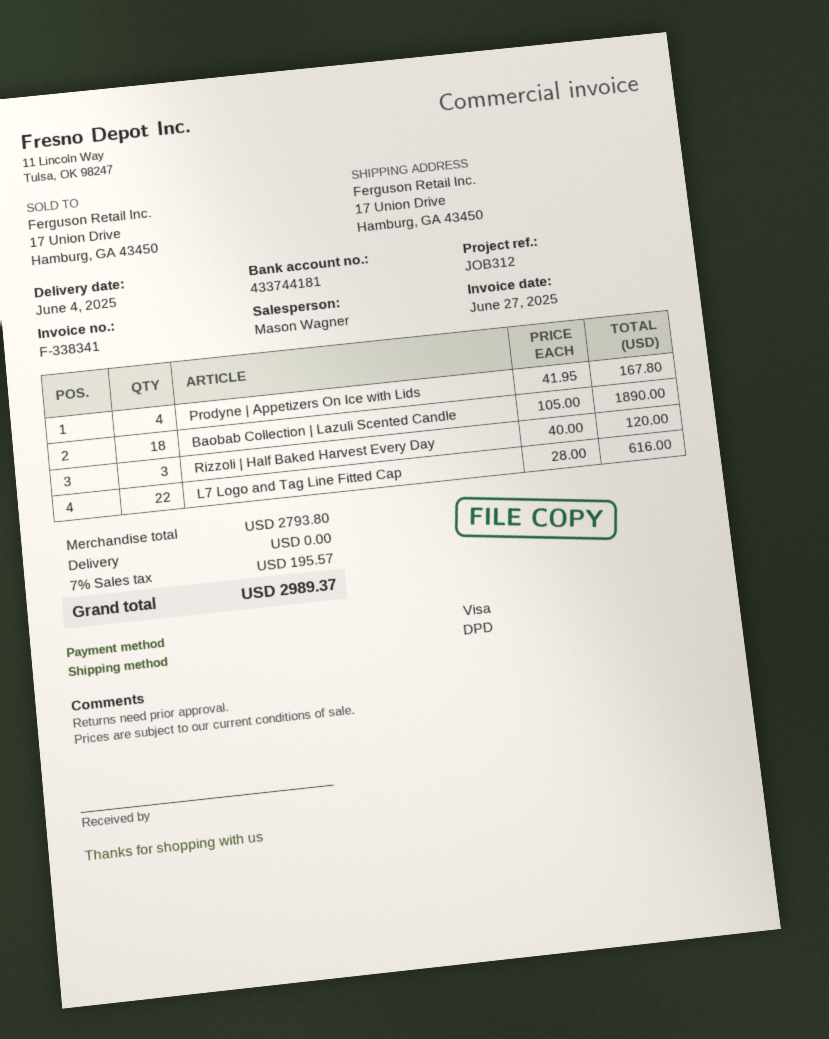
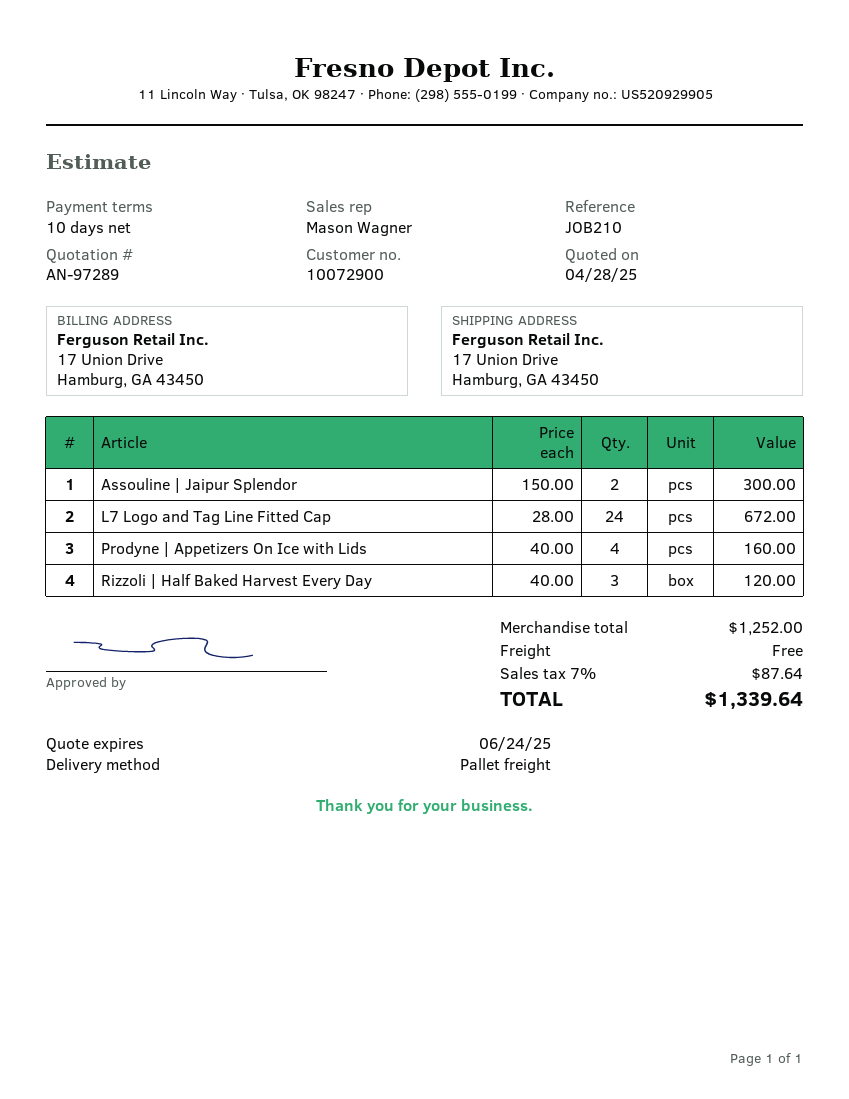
reference: JOB312 -> JOB210
shipping method: DPD -> pallet freight
Prodyne | Appetizers On Ice with Lids: 4 x 41.95 = 167.80 -> 4 x 40.00 = 160.00
Baobab Collection | Lazuli Scented Candle: 18 x 105.00 = 1890.00 -> none
L7 Logo and Tag Line Fitted Cap: 22 x 28.00 = 616.00 -> 24 x 28.00 = 672.00
Assouline | Jaipur Splendor: none -> 2 x 150.00 = 300.00
subtotal: 2793.80 -> 1252.00
tax: 7% = 195.57 -> 7% = 87.64
total: 2989.37 -> 1339.64

